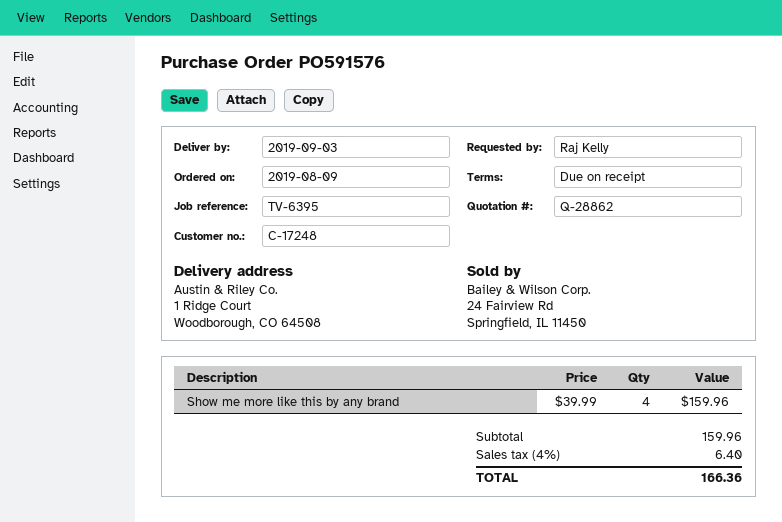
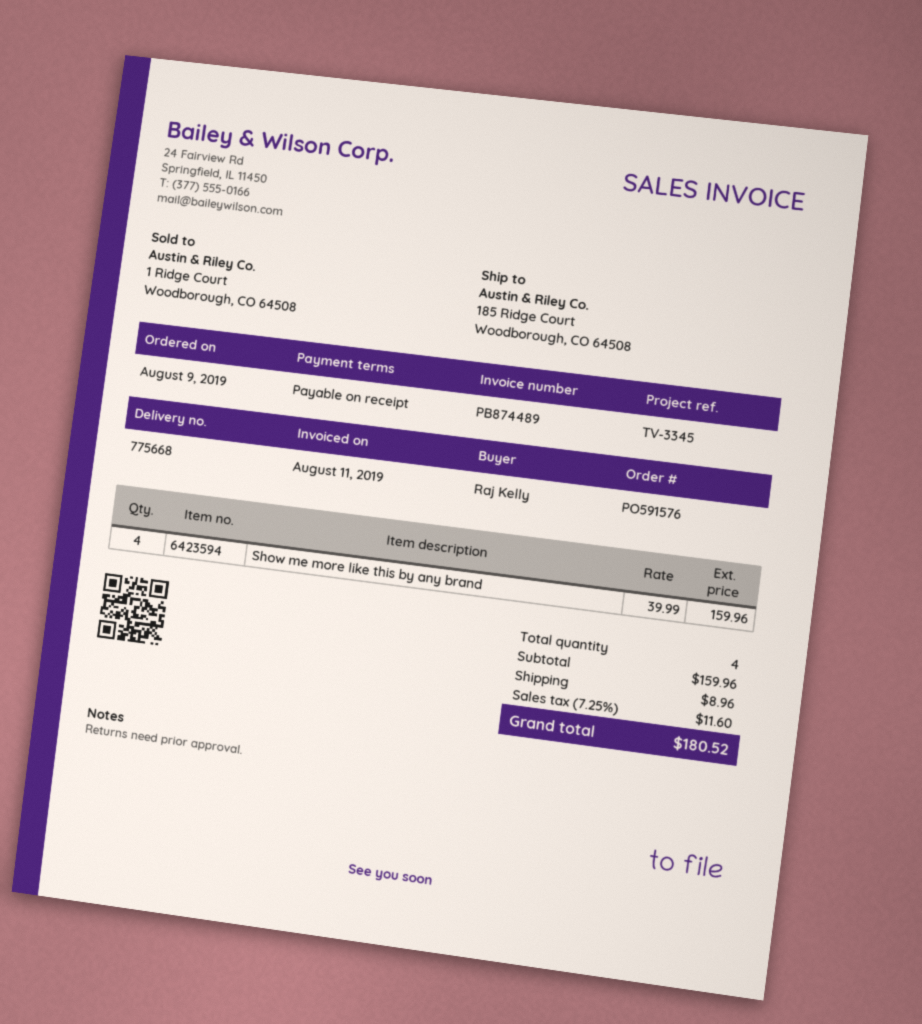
reference: TV-6395 -> TV-3345
ship to: 1 Ridge Court, Woodborough, CO 64508 -> 185 Ridge Court, Woodborough, CO 64508
shipping: none -> 8.96
tax: 4% = 6.40 -> 7.25% = 11.60
total: 166.36 -> 180.52

